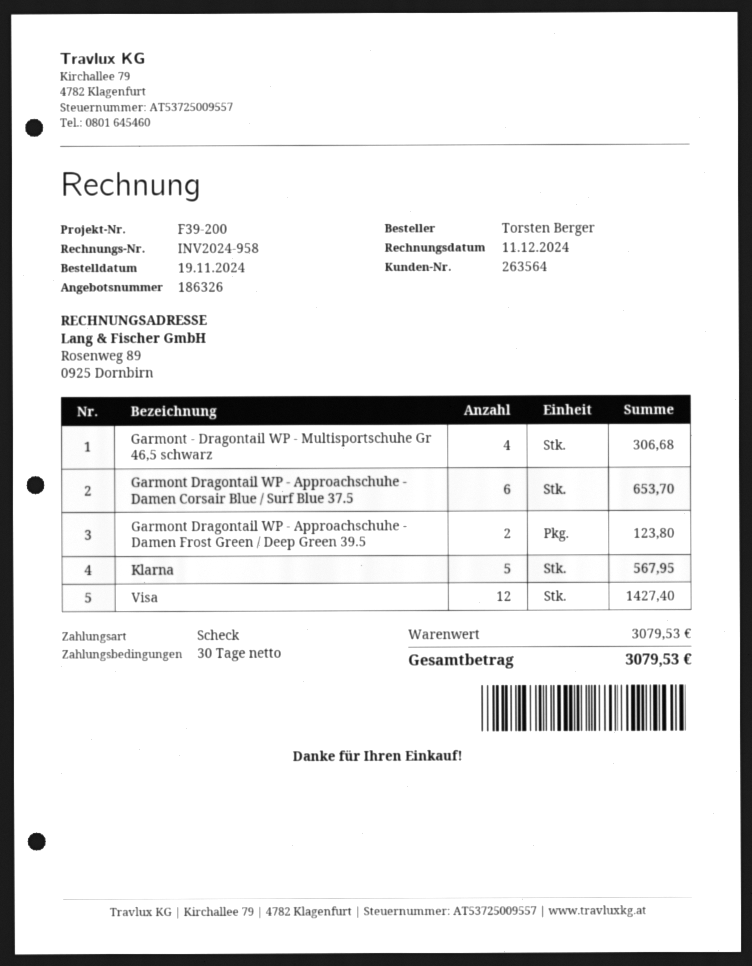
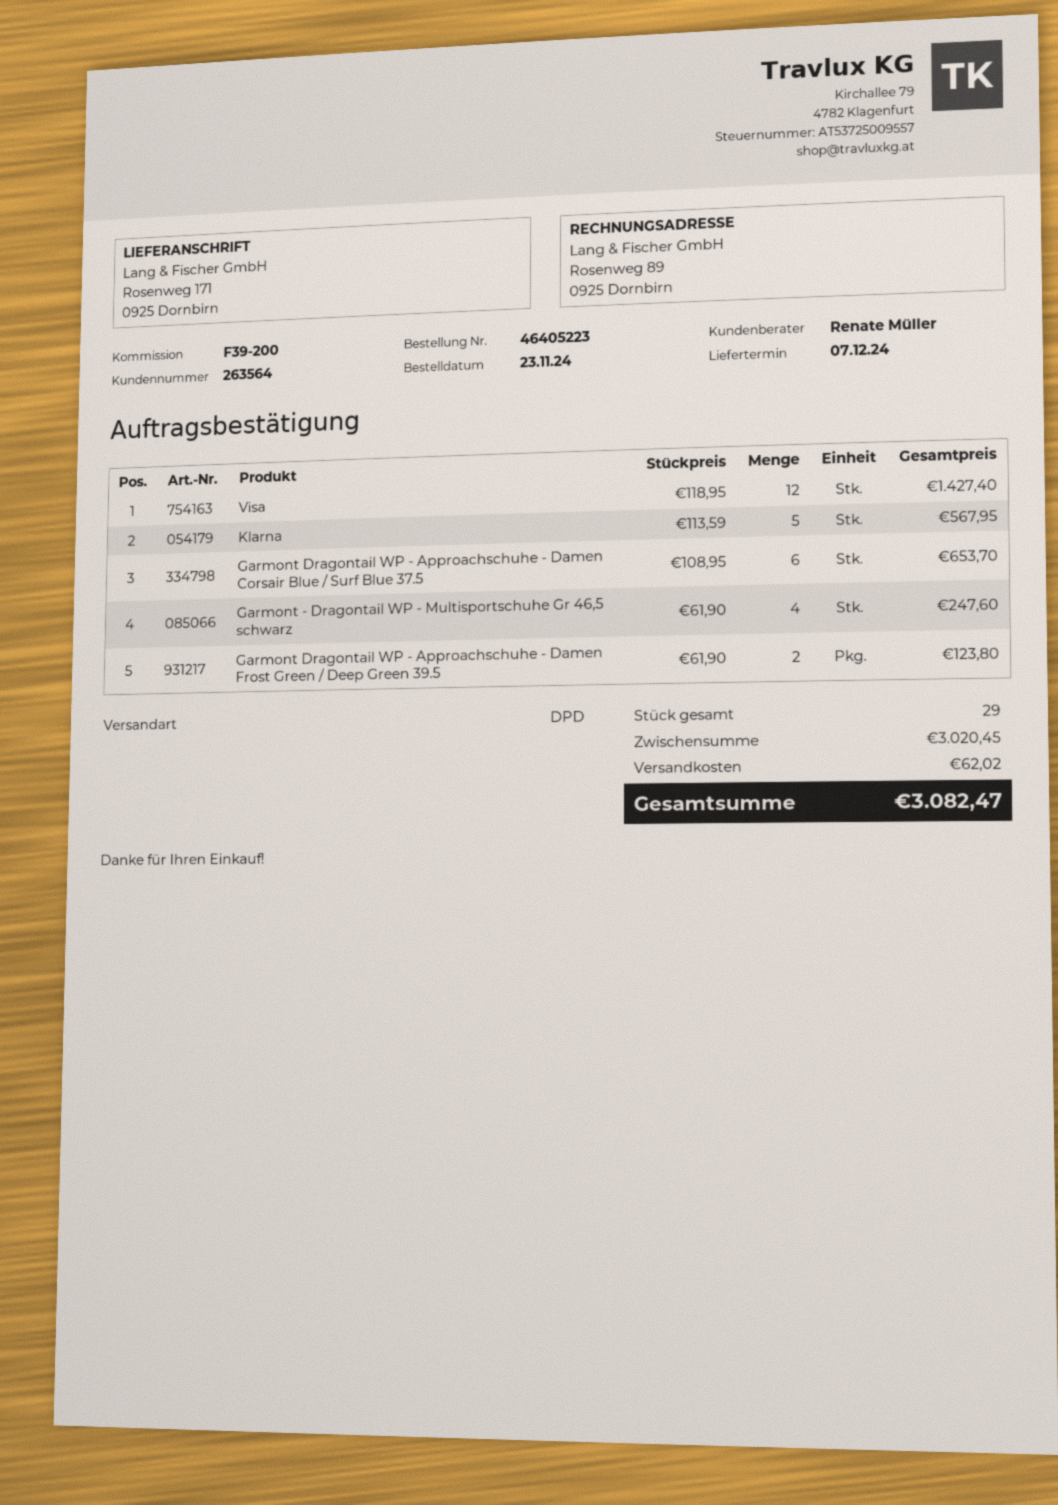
order date: 2024-11-19 -> 2024-11-23
Garmont - Dragontail WP - Multisportschuhe Gr 46,5 schwarz: 4 for 306.68 -> 4 for 247.60
subtotal: 3079.53 -> 3020.45
shipping: none -> 62.02
total: 3079.53 -> 3082.47

